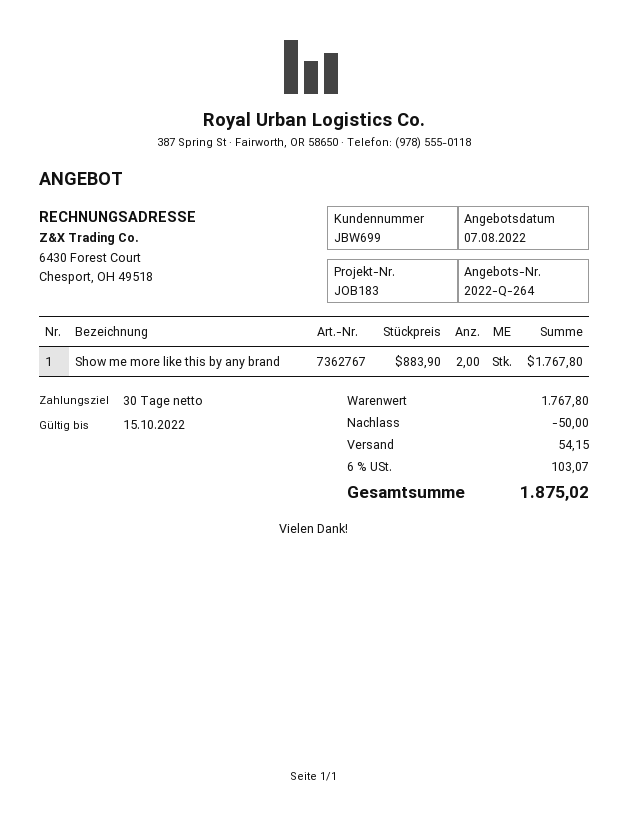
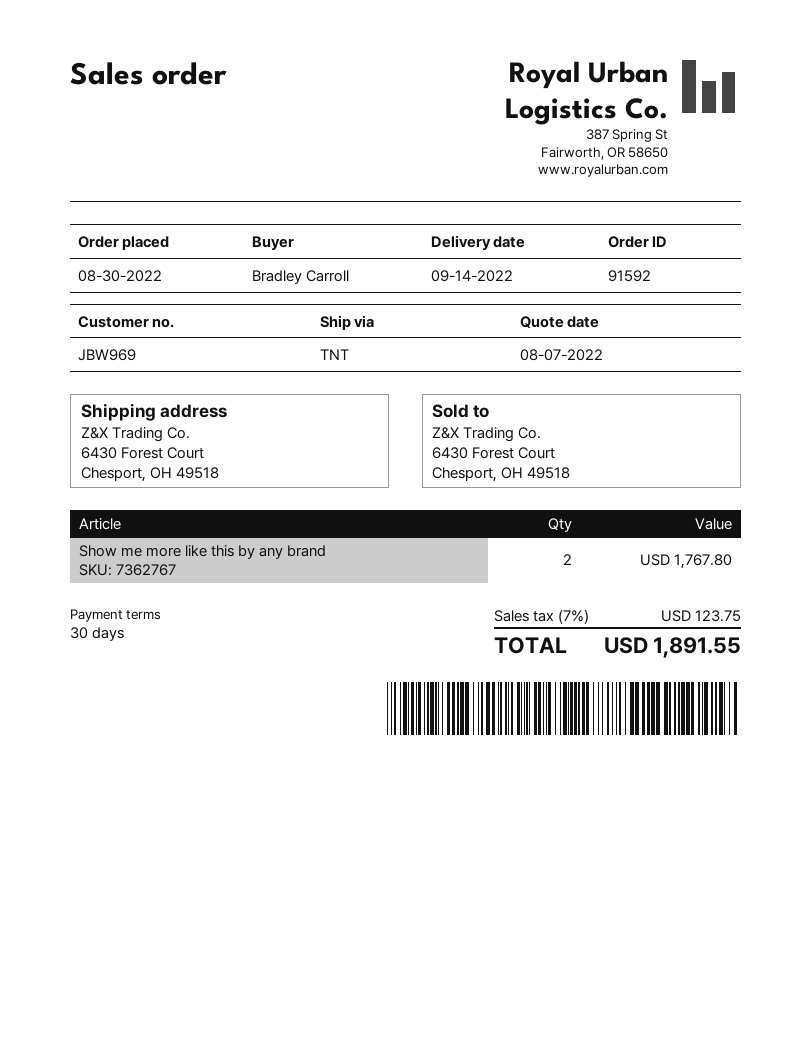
customer number: JBW699 -> JBW969
discount: 50.00 -> none
shipping: 54.15 -> none
tax: 6% = 103.07 -> 7% = 123.75
total: 1875.02 -> 1891.55

